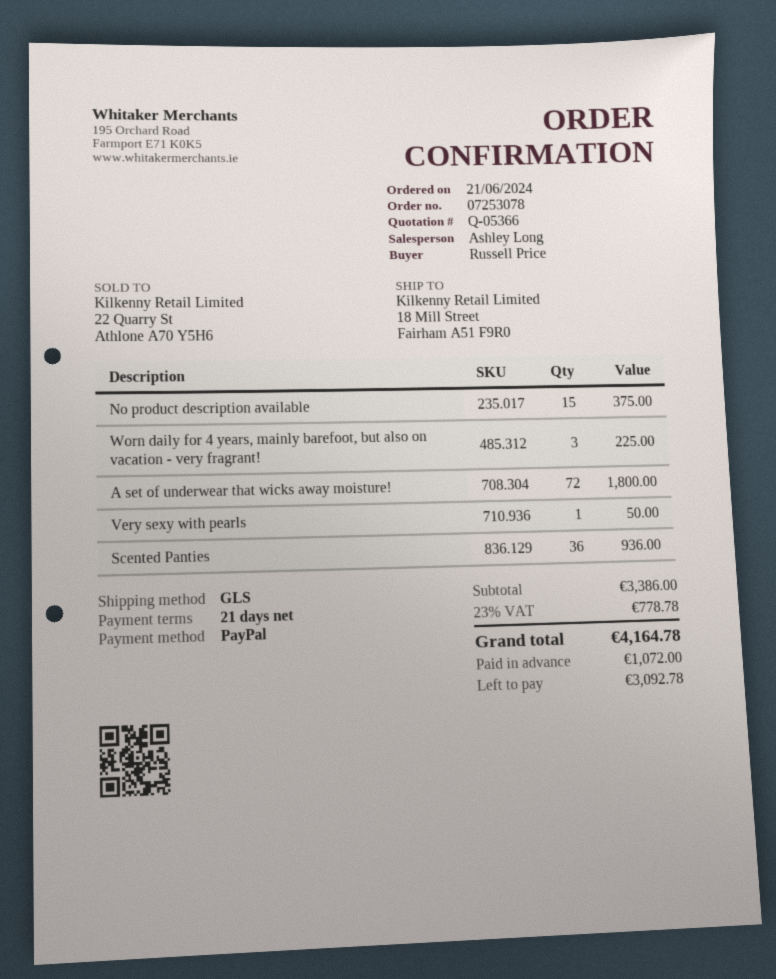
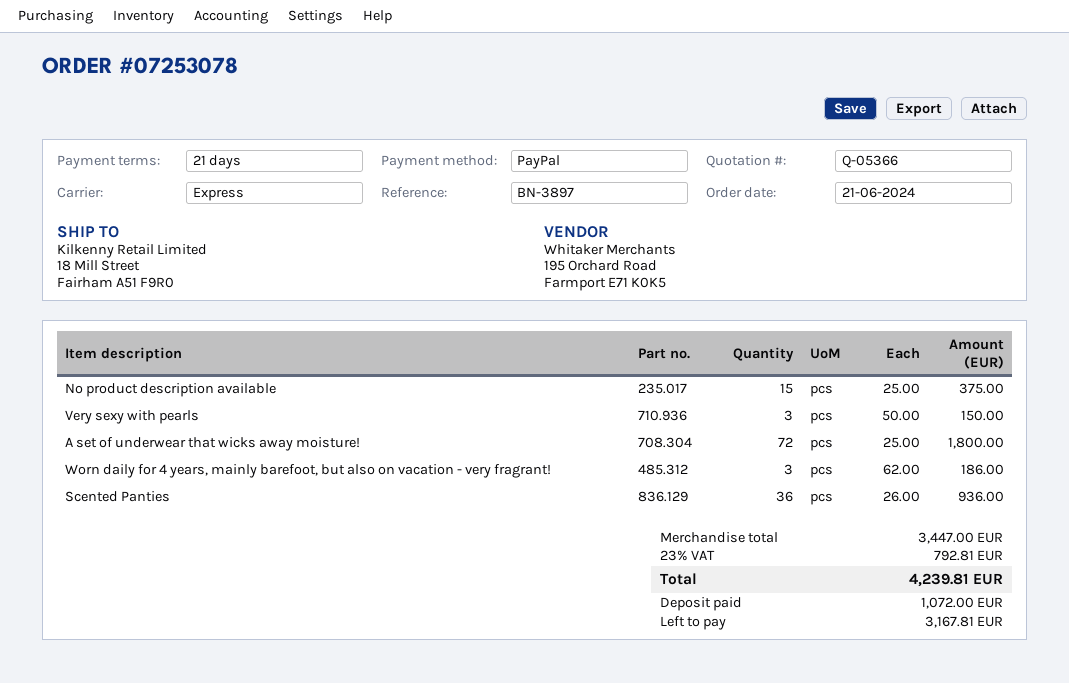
shipping method: GLS -> express
Worn daily for 4 years, mainly barefoot, but also on vacation - very fragrant!: 3 for 225.00 -> 3 for 186.00
Very sexy with pearls: 1 for 50.00 -> 3 for 150.00
subtotal: 3386.00 -> 3447.00
tax: 23% = 778.78 -> 23% = 792.81
total: 4164.78 -> 4239.81
balance: 3092.78 -> 3167.81

